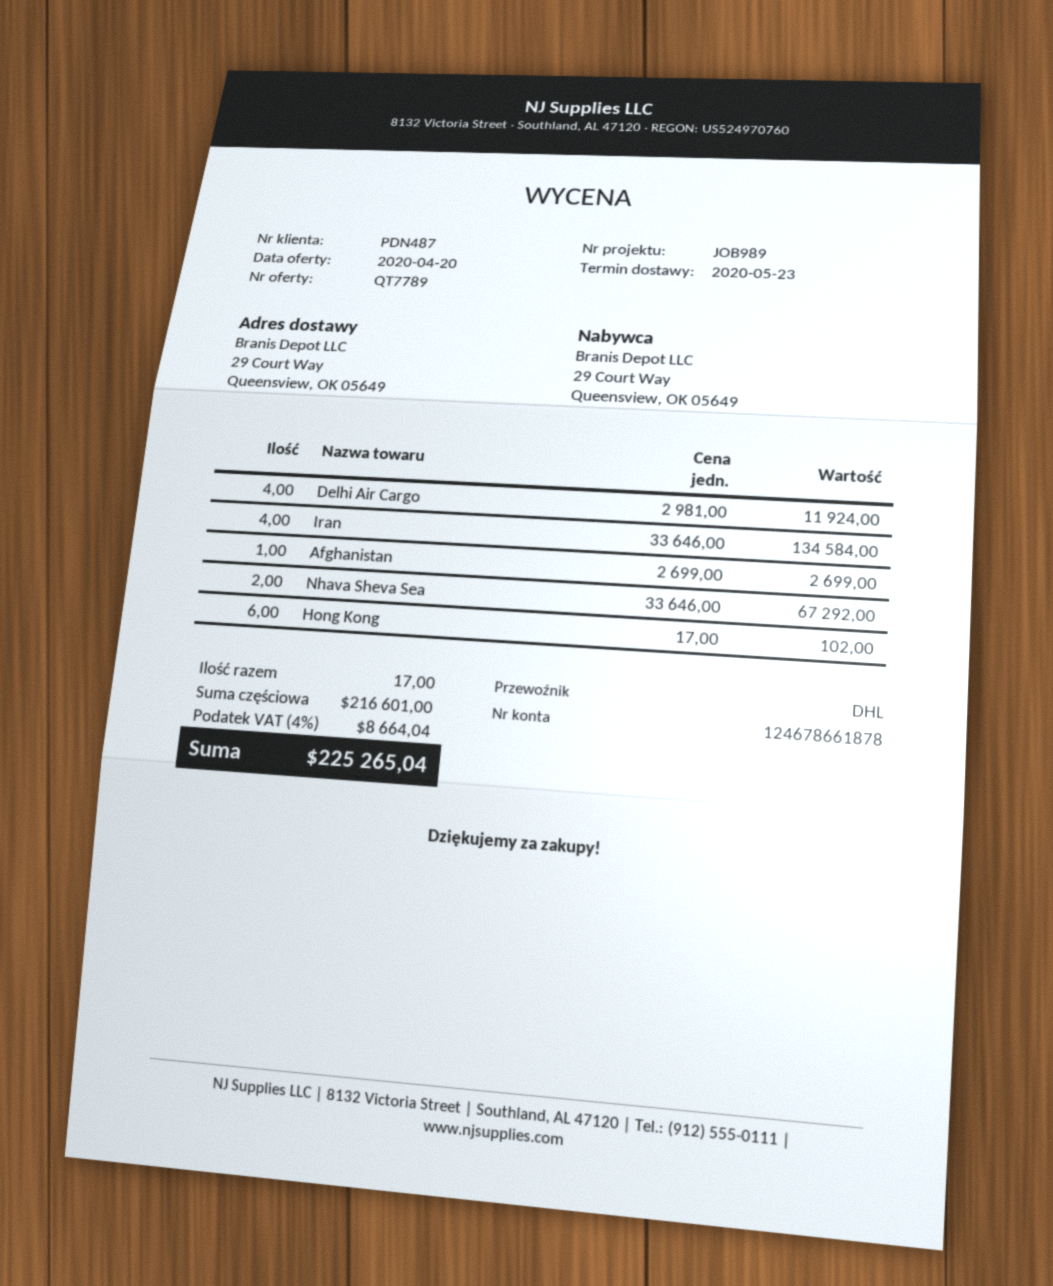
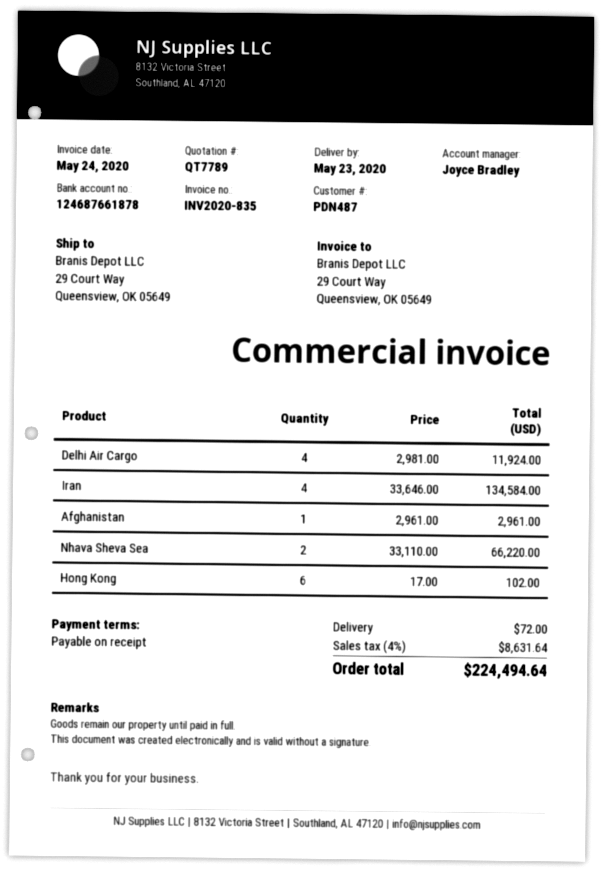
bank account: 124678661878 -> 124687661878
Afghanistan: 1 x 2699.00 = 2699.00 -> 1 x 2961.00 = 2961.00
Nhava Sheva Sea: 2 x 33646.00 = 67292.00 -> 2 x 33110.00 = 66220.00
shipping: none -> 72.00
tax: 4% = 8664.04 -> 4% = 8631.64
total: 225265.04 -> 224494.64

